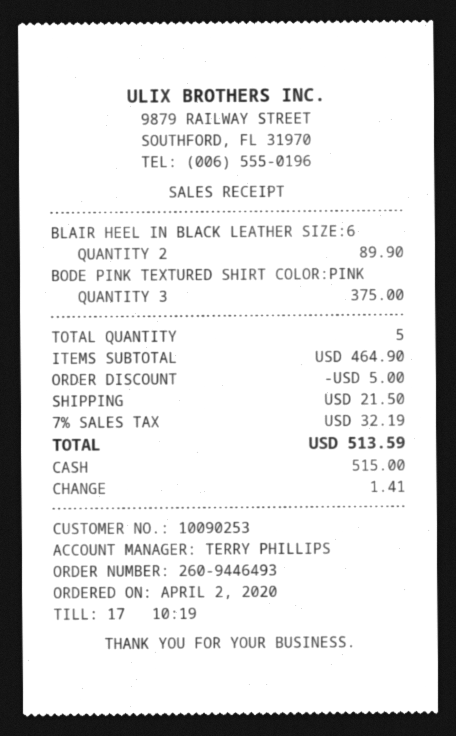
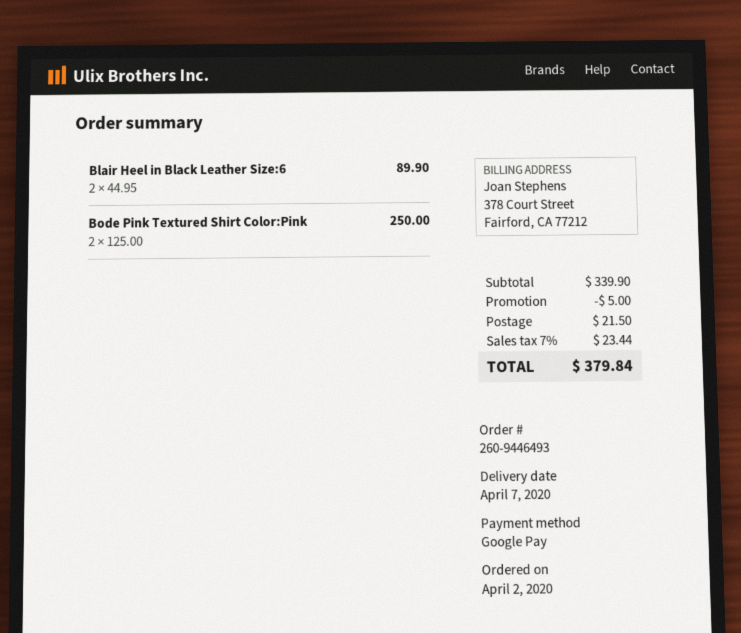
payment method: cash -> Google Pay
BODE PINK TEXTURED SHIRT COLOR:PINK: 3 for 375.00 -> 2 for 250.00
subtotal: 464.90 -> 339.90
tax: 7% = 32.19 -> 7% = 23.44
total: 513.59 -> 379.84

